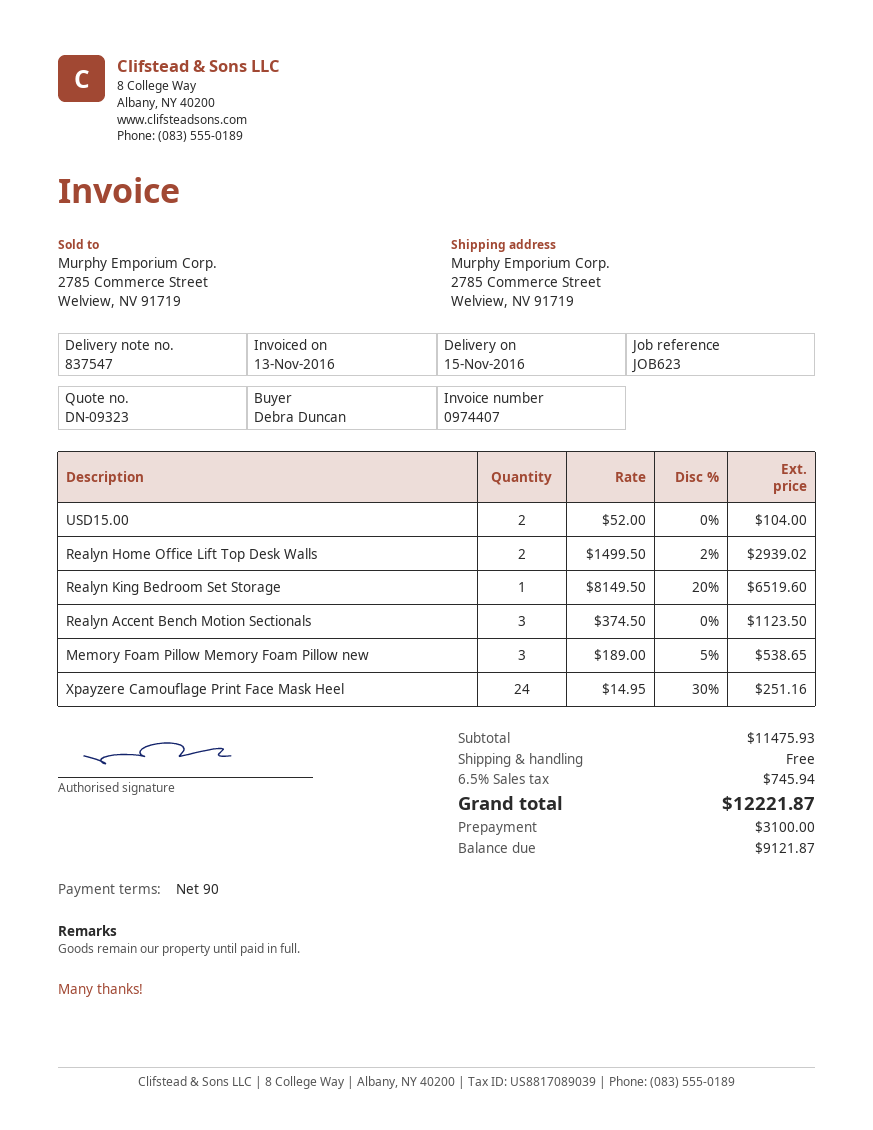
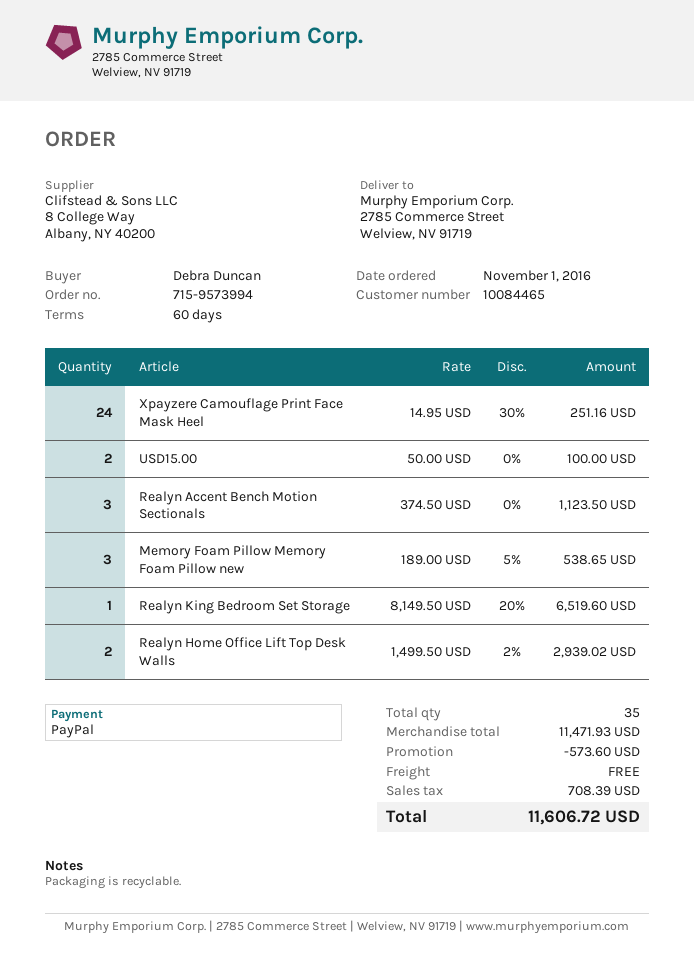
payment terms: 90 days -> 60 days
USD15.00: 2 x 52.00 = 104.00 -> 2 x 50.00 = 100.00
subtotal: 11475.93 -> 11471.93
discount: none -> 573.60
tax: 745.94 -> 708.39
total: 12221.87 -> 11606.72

